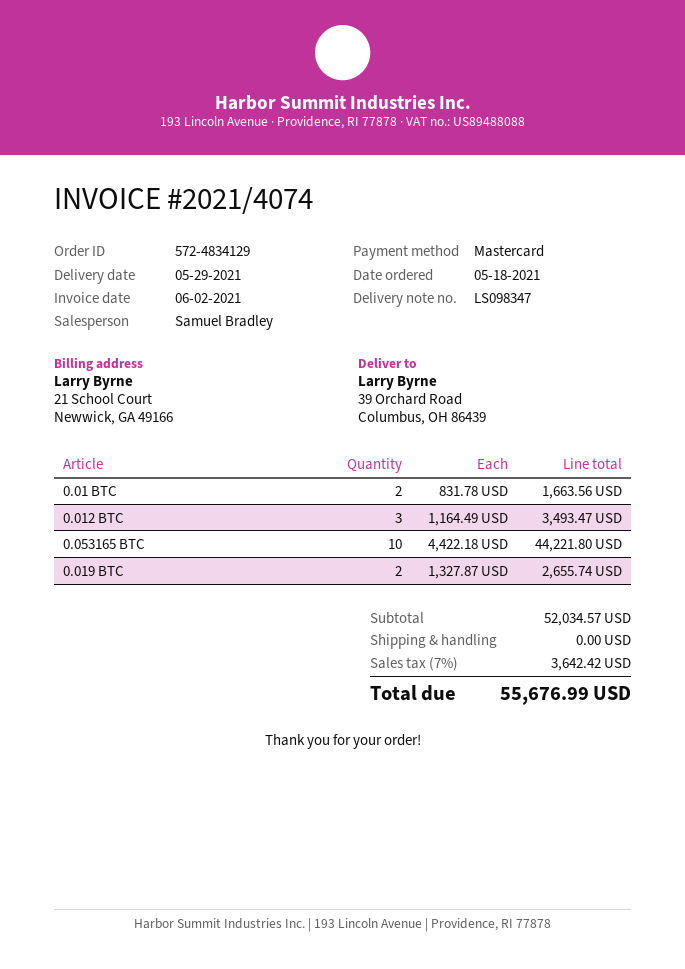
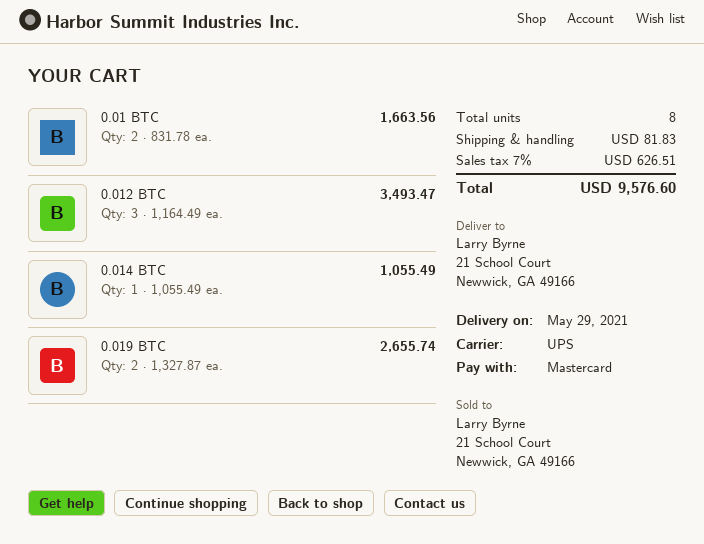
ship to: 39 Orchard Road, Columbus, OH 86439 -> 21 School Court, Newwick, GA 49166
0.053165 BTC: 10 x 4422.18 = 44221.80 -> none
0.014 BTC: none -> 1 x 1055.49 = 1055.49
shipping: 0.00 -> 81.83
tax: 7% = 3642.42 -> 7% = 626.51
total: 55676.99 -> 9576.60

